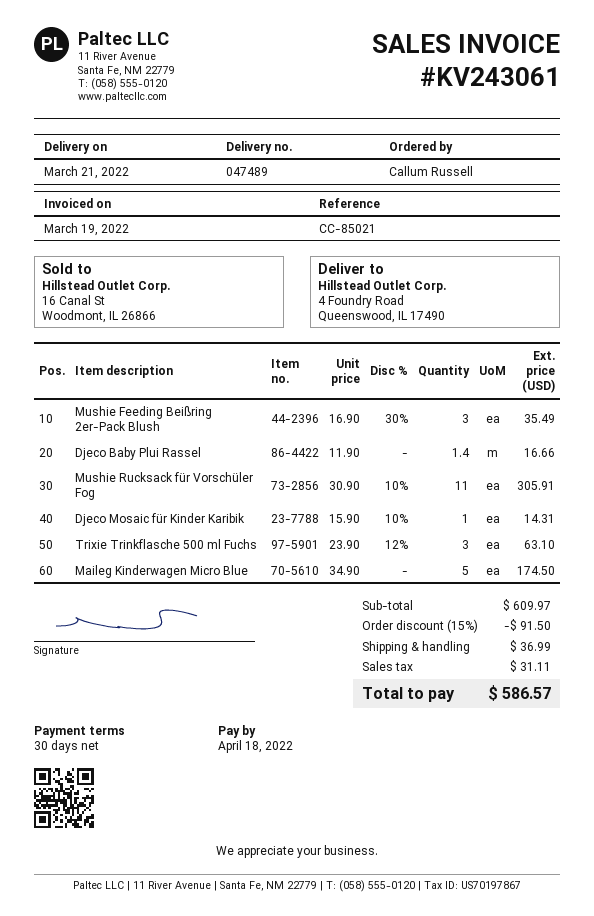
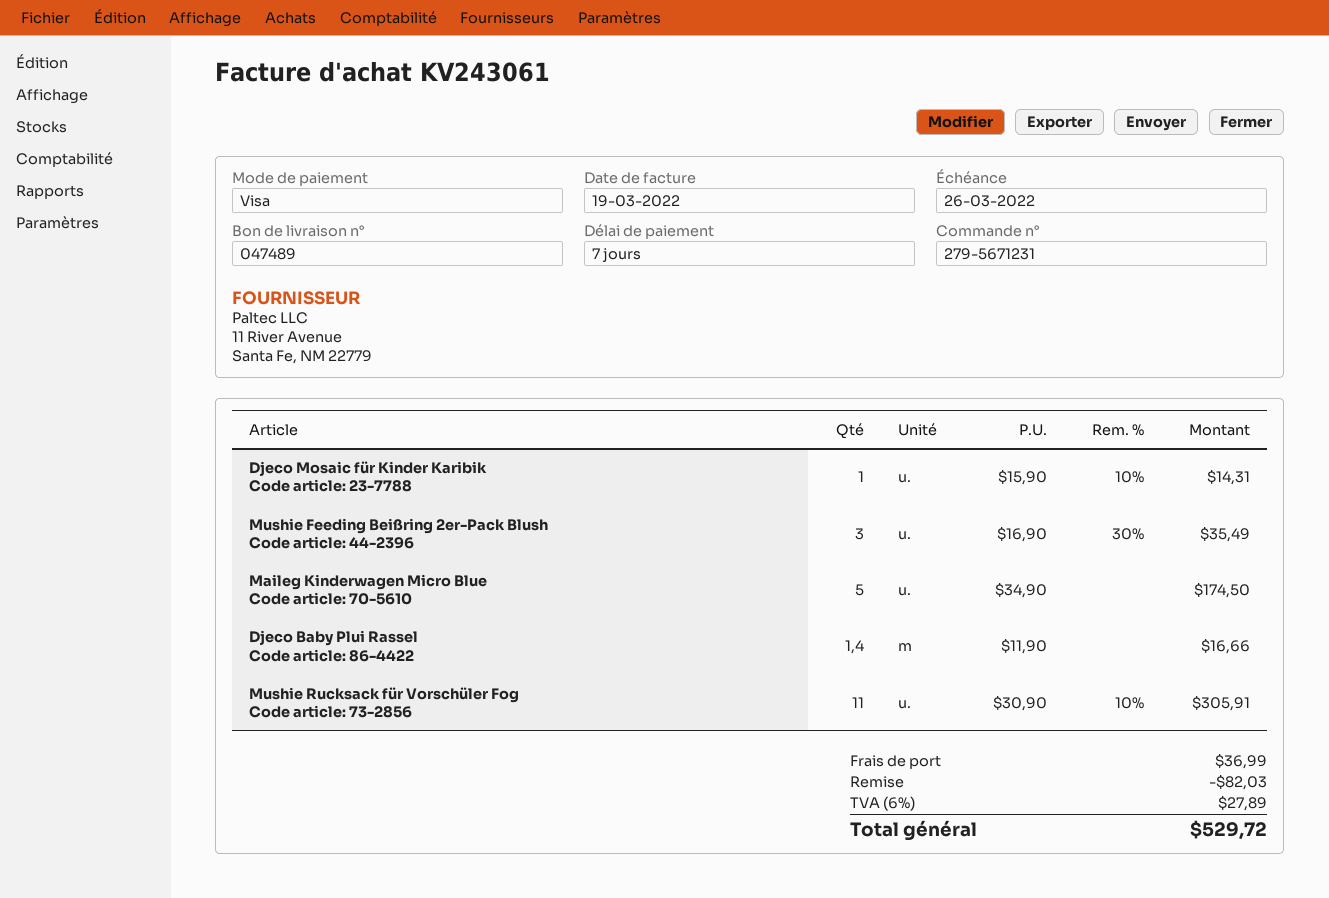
payment terms: 30 days -> 7 days
due date: 2022-04-18 -> 2022-03-26
Trixie Trinkflasche 500 ml Fuchs: 3 x 23.90 - 12% = 63.10 -> none
discount: 91.50 -> 82.03
tax: 31.11 -> 27.89
total: 586.57 -> 529.72

